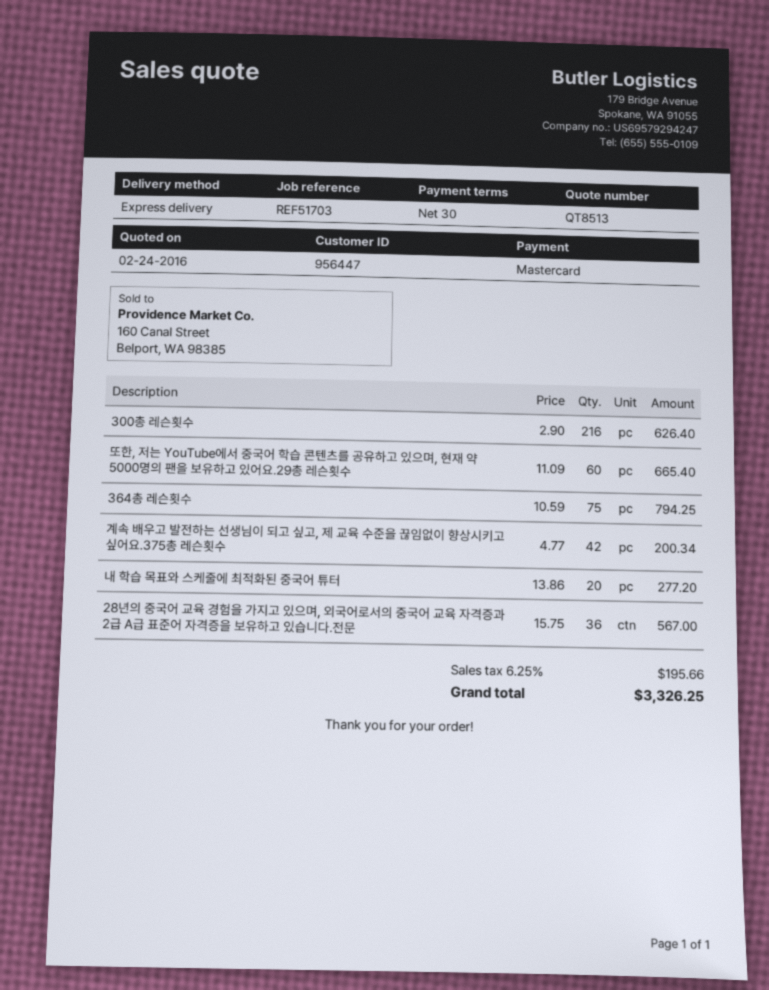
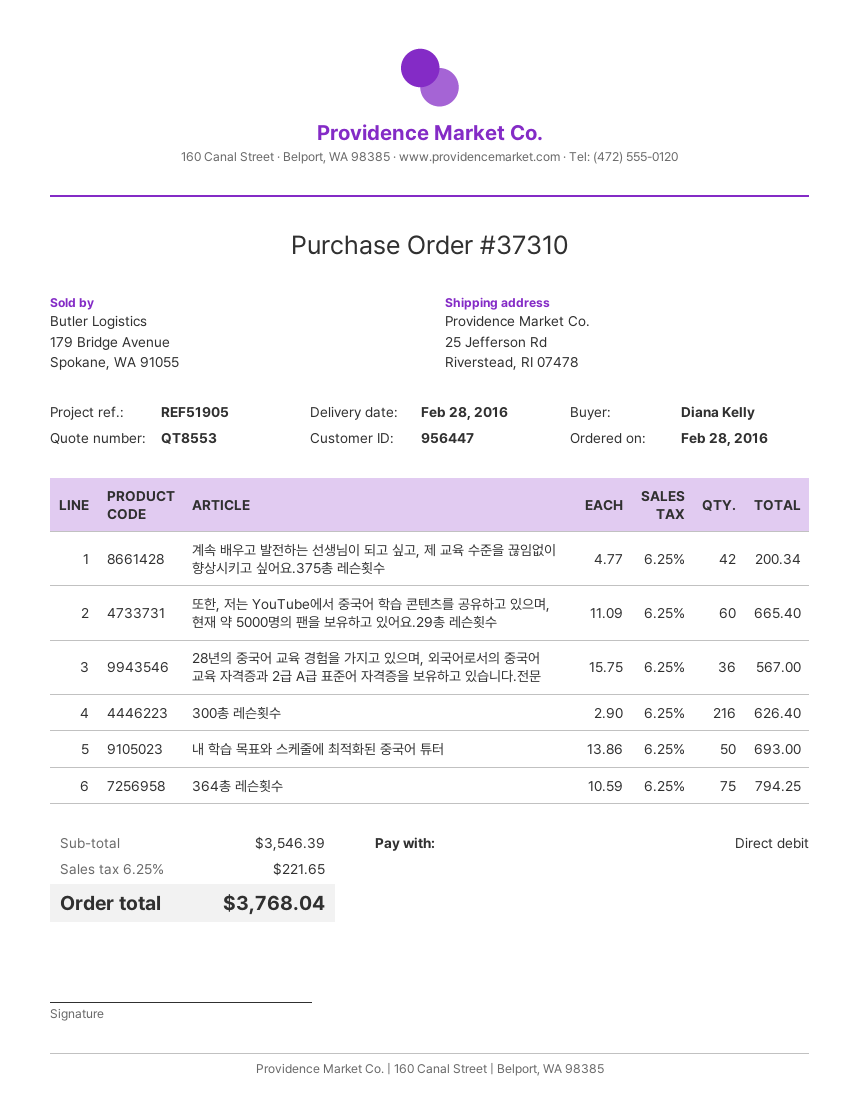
quote number: QT8513 -> QT8553
reference: REF51703 -> REF51905
payment method: Mastercard -> direct debit
내 학습 목표와 스케줄에 최적화된 중국어 튜터: 20 x 13.86 = 277.20 -> 50 x 13.86 = 693.00
tax: 6.25% = 195.66 -> 6.25% = 221.65
total: 3326.25 -> 3768.04

